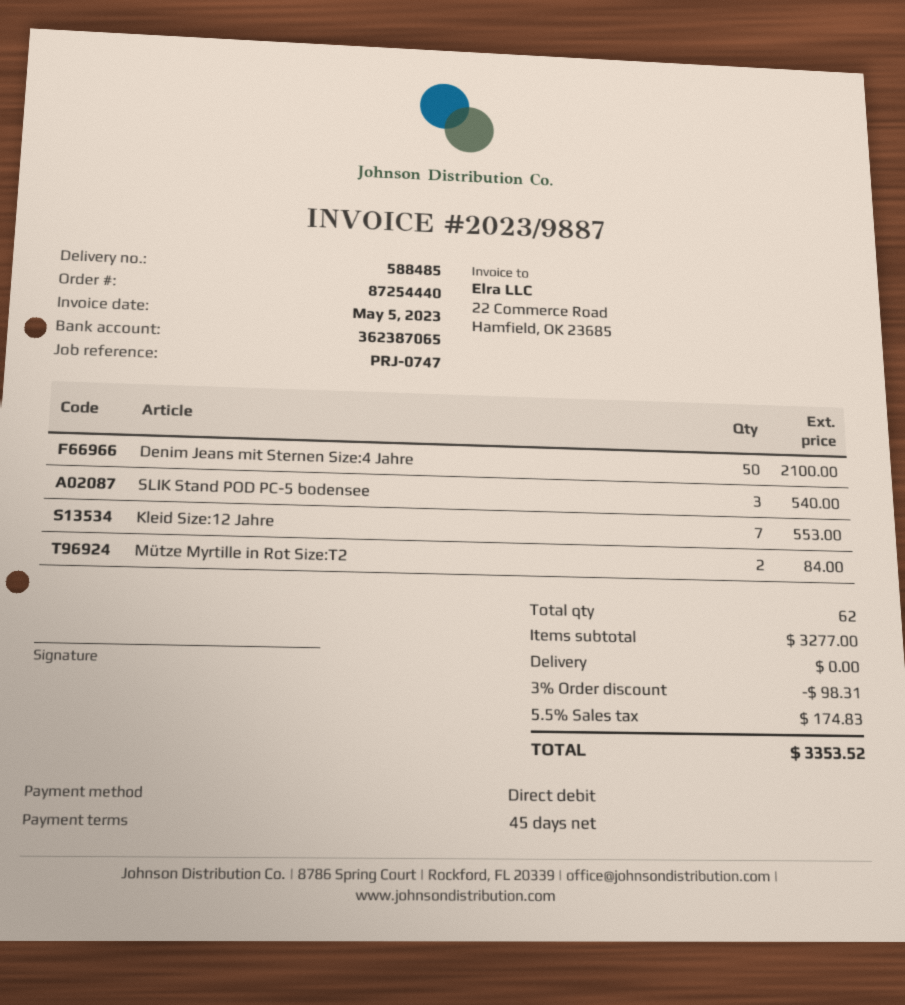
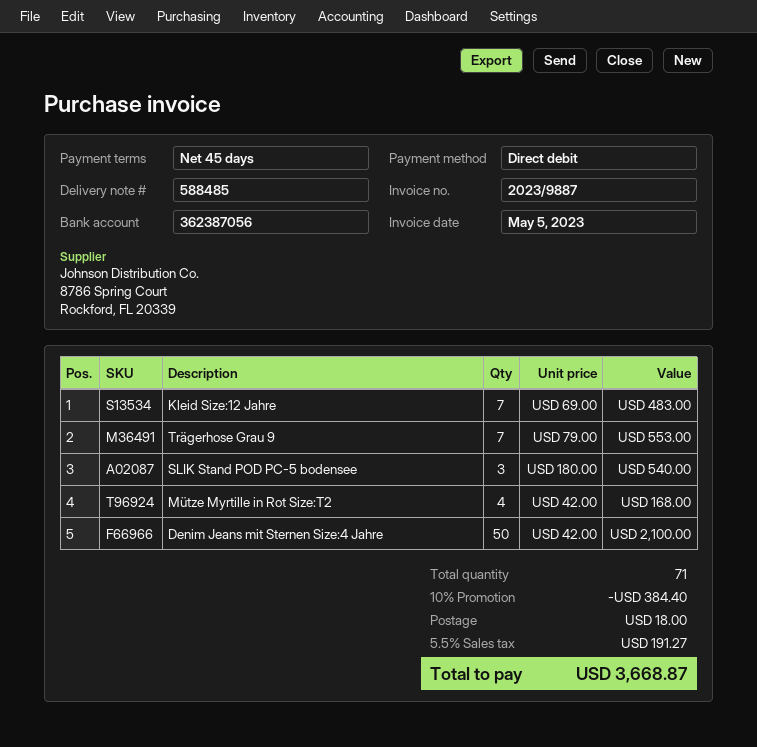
bank account: 362387065 -> 362387056
Kleid Size:12 Jahre: 7 for 553.00 -> 7 for 483.00
Mütze Myrtille in Rot Size:T2: 2 for 84.00 -> 4 for 168.00
Trägerhose Grau 9: none -> 7 for 553.00
total quantity: 62 -> 71
discount: 3% = 98.31 -> 10% = 384.40
shipping: 0.00 -> 18.00
tax: 5.5% = 174.83 -> 5.5% = 191.27
total: 3353.52 -> 3668.87

